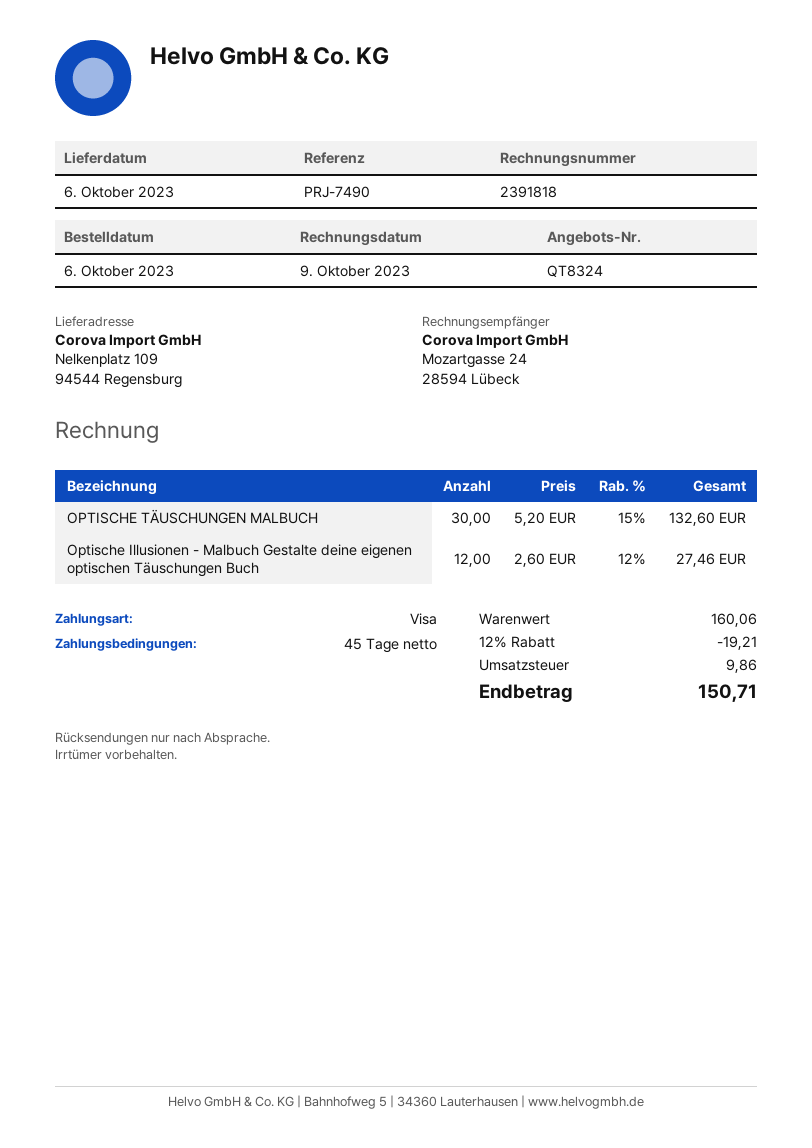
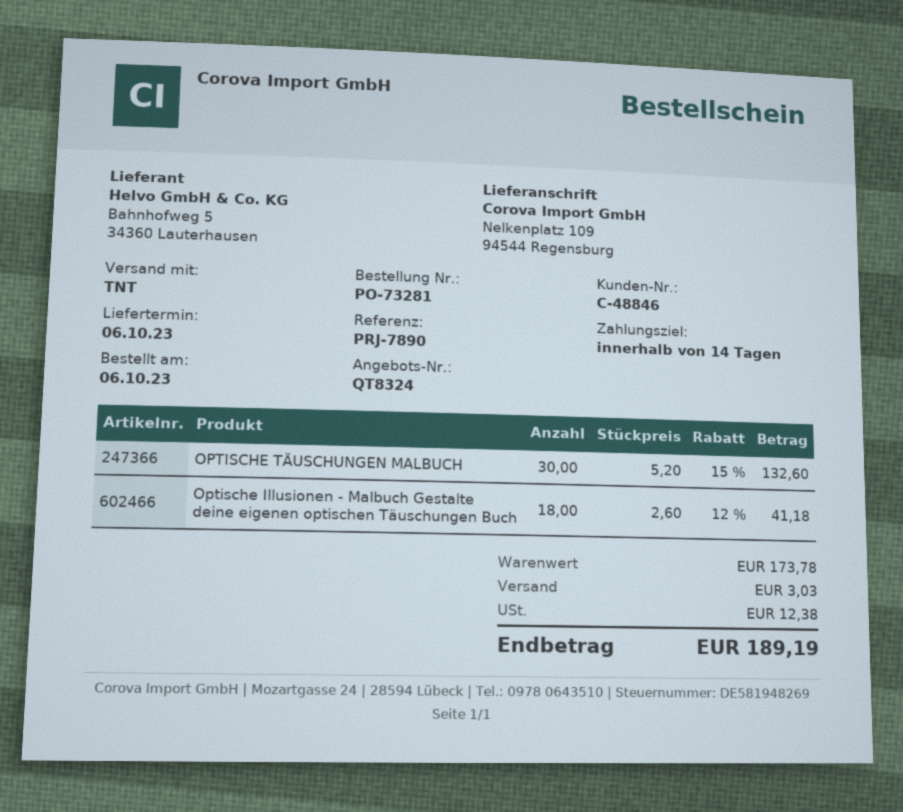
payment terms: 45 days -> 14 days
reference: PRJ-7490 -> PRJ-7890
Optische Illusionen - Malbuch Gestalte deine eigenen optischen Täuschungen Buch: 12 x 2.60 - 12% = 27.46 -> 18 x 2.60 - 12% = 41.18
subtotal: 160.06 -> 173.78
discount: 12% = 19.21 -> none
shipping: none -> 3.03
tax: 9.86 -> 12.38
total: 150.71 -> 189.19

